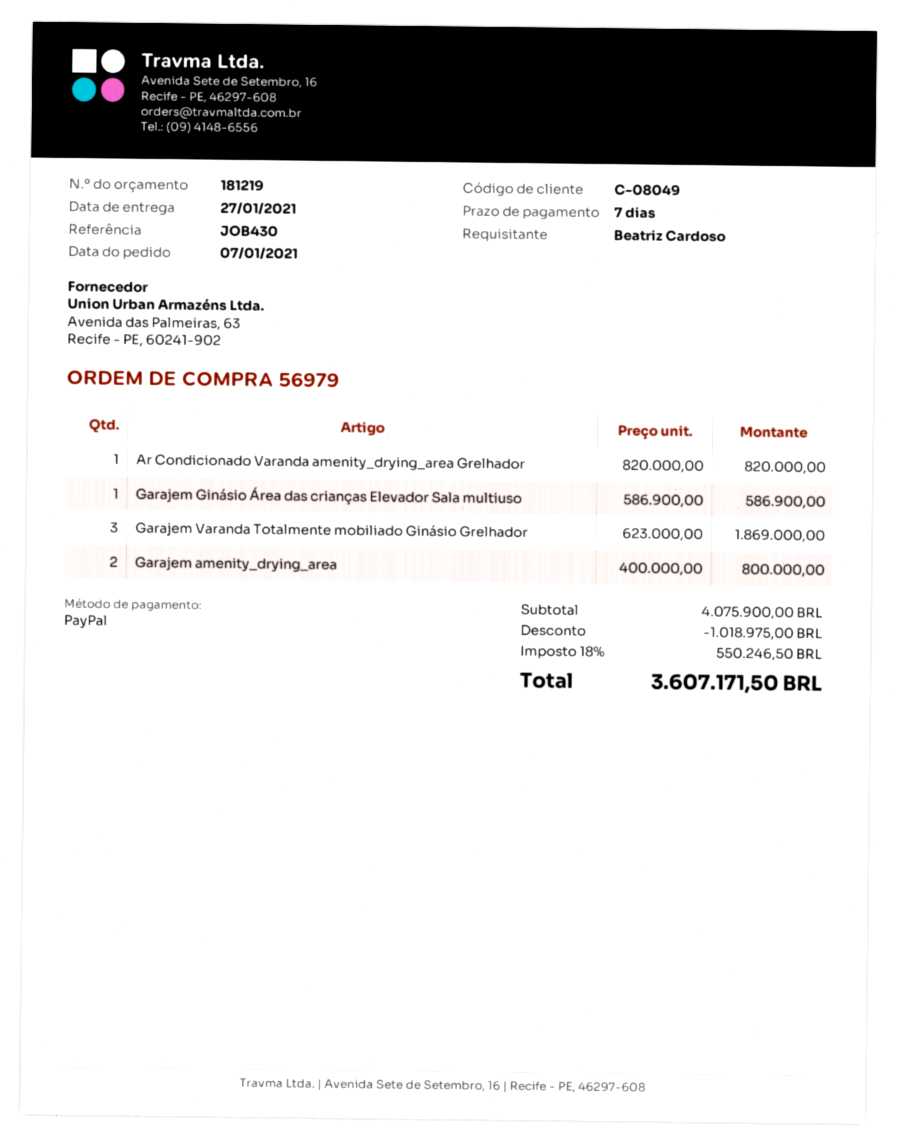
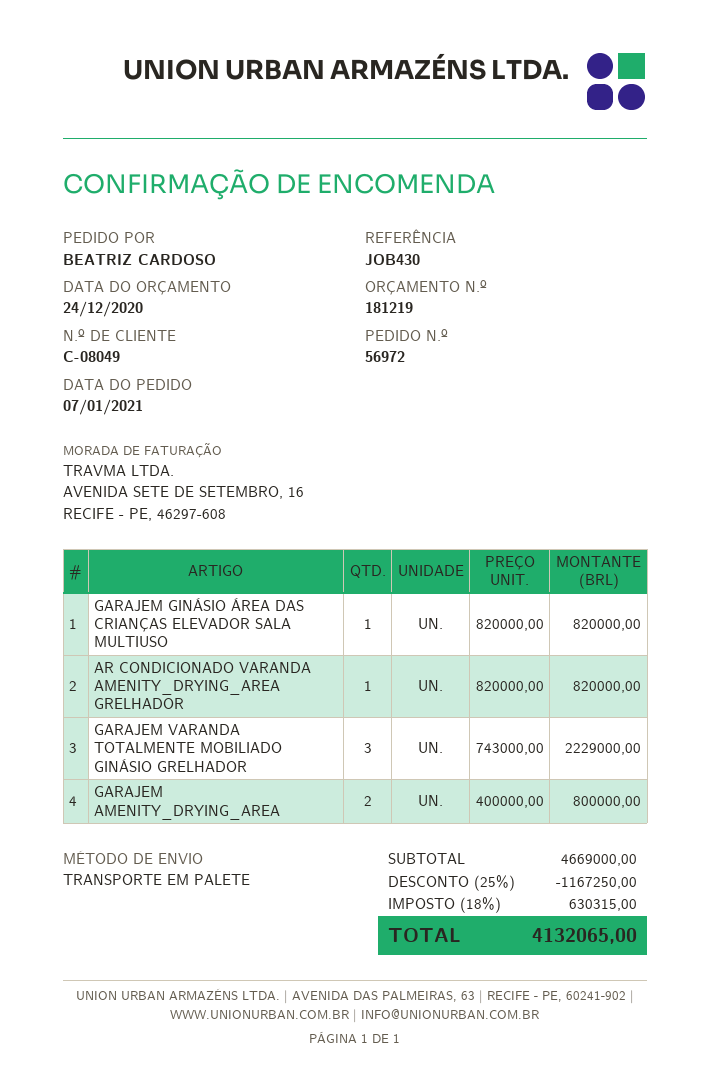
order number: 56979 -> 56972
Garajem Ginásio Área das crianças Elevador Sala multiuso: 1 x 586900.00 = 586900.00 -> 1 x 820000.00 = 820000.00
Garajem Varanda Totalmente mobiliado Ginásio Grelhador: 3 x 623000.00 = 1869000.00 -> 3 x 743000.00 = 2229000.00
subtotal: 4075900.00 -> 4669000.00
discount: 1018975.00 -> 1167250.00
tax: 18% = 550246.50 -> 18% = 630315.00
total: 3607171.50 -> 4132065.00

